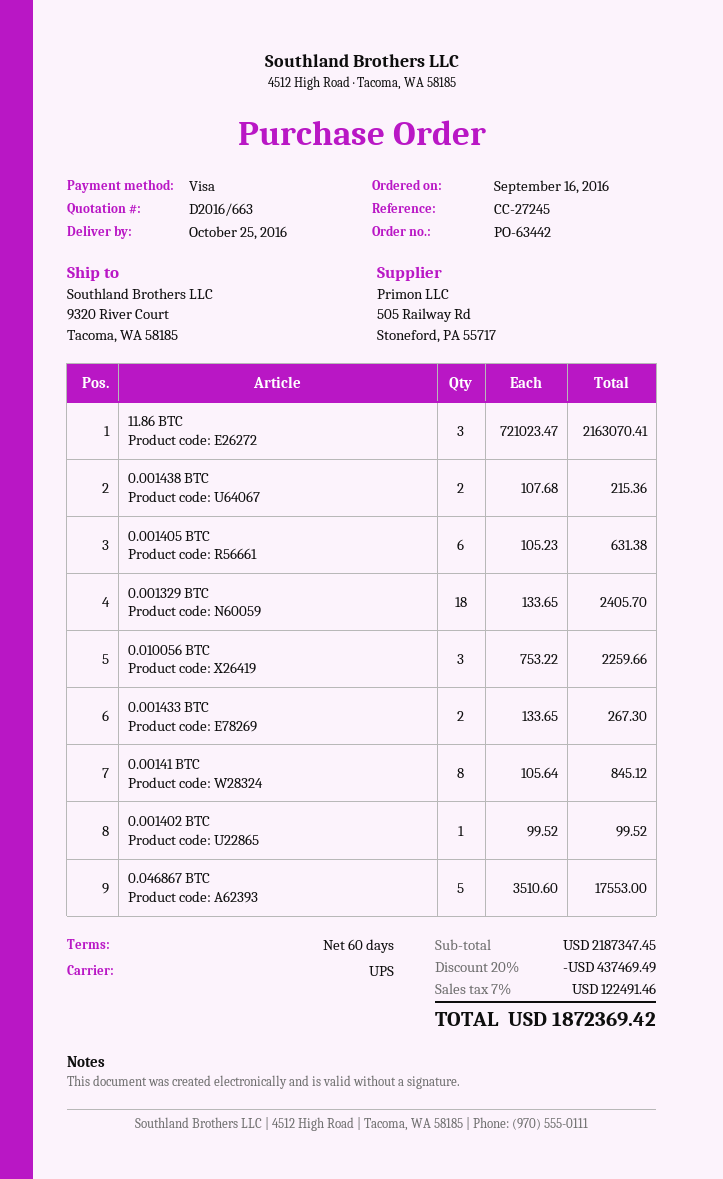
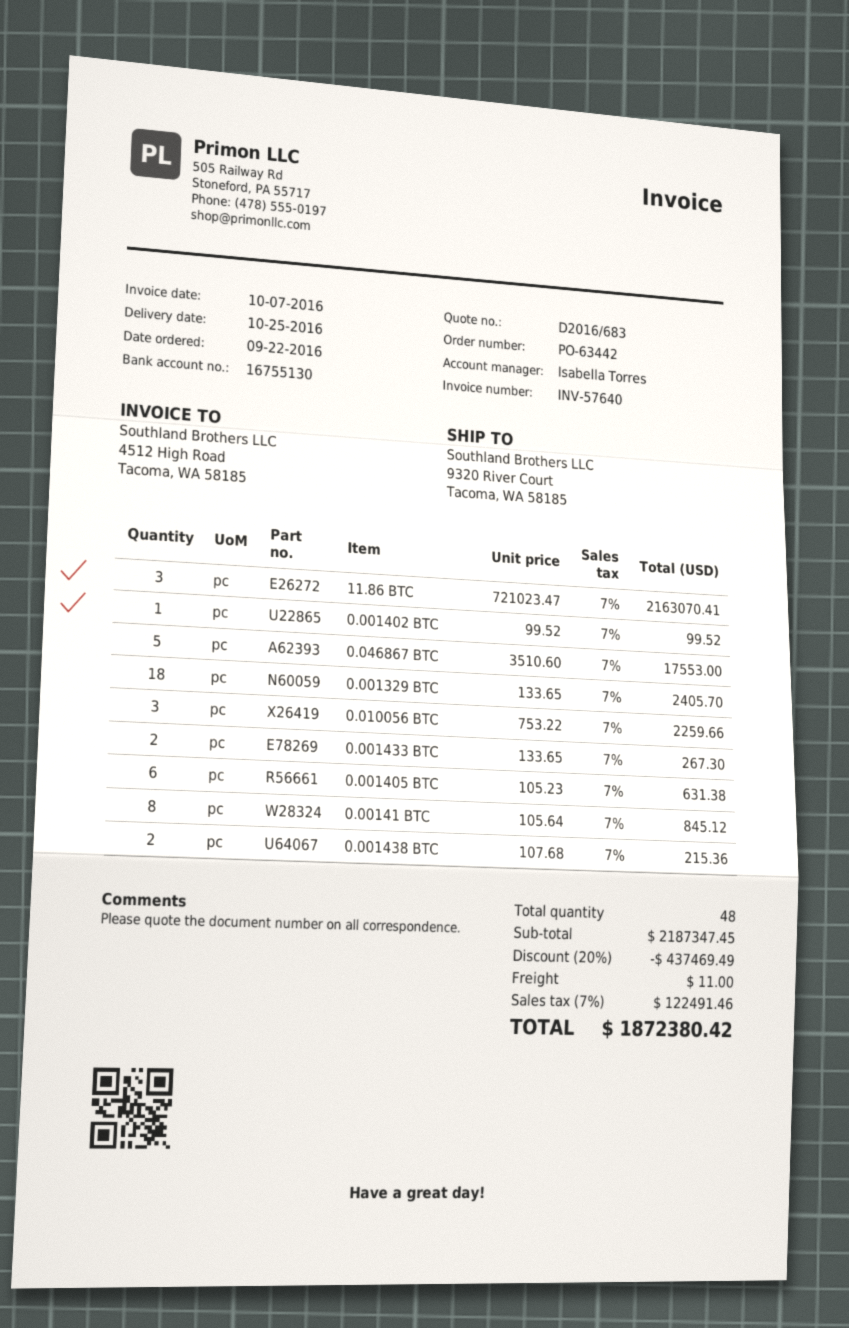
quote number: D2016/663 -> D2016/683
order date: 2016-09-16 -> 2016-09-22
shipping: none -> 11.00
total: 1872369.42 -> 1872380.42

